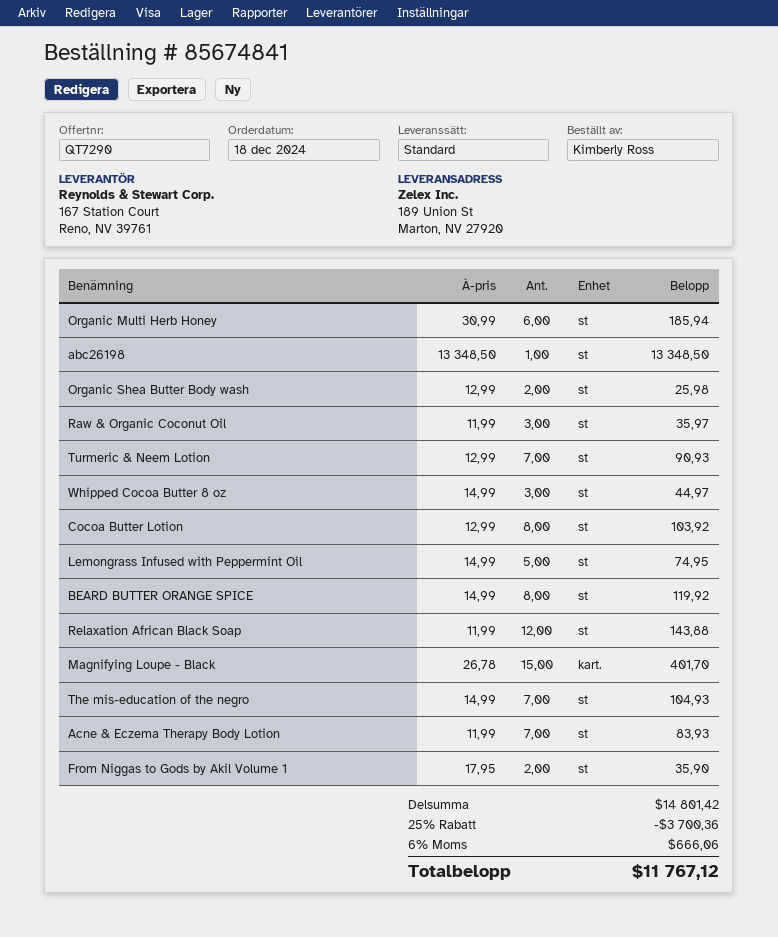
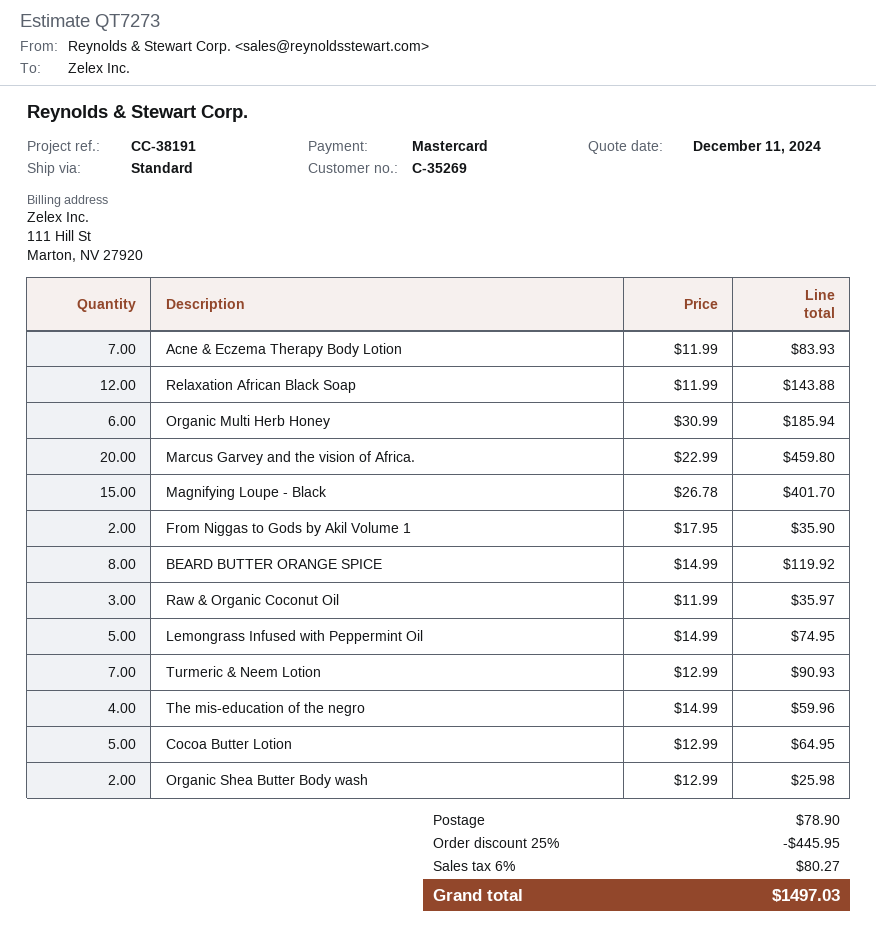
quote number: QT7290 -> QT7273
abc26198: 1 x 13348.50 = 13348.50 -> none
Whipped Cocoa Butter 8 oz: 3 x 14.99 = 44.97 -> none
Cocoa Butter Lotion: 8 x 12.99 = 103.92 -> 5 x 12.99 = 64.95
The mis-education of the negro: 7 x 14.99 = 104.93 -> 4 x 14.99 = 59.96
Marcus Garvey and the vision of Africa.: none -> 20 x 22.99 = 459.80
discount: 25% = 3700.36 -> 25% = 445.95
shipping: none -> 78.90
tax: 6% = 666.06 -> 6% = 80.27
total: 11767.12 -> 1497.03

